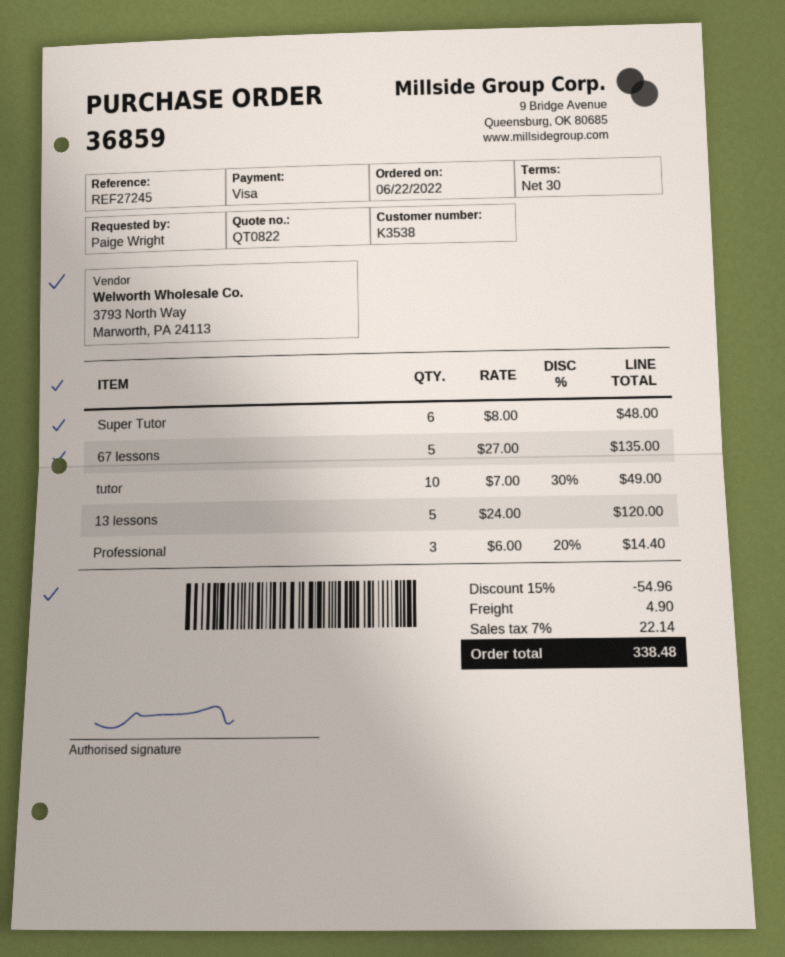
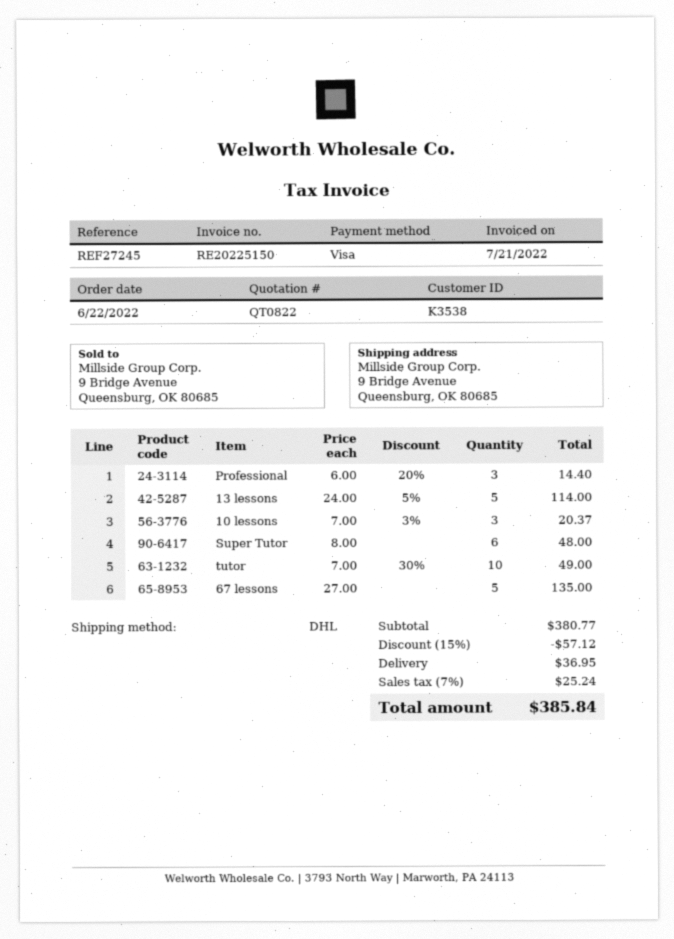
13 lessons: 5 x 24.00 = 120.00 -> 5 x 24.00 - 5% = 114.00
10 lessons: none -> 3 x 7.00 - 3% = 20.37
discount: 15% = 54.96 -> 15% = 57.12
shipping: 4.90 -> 36.95
tax: 7% = 22.14 -> 7% = 25.24
total: 338.48 -> 385.84

